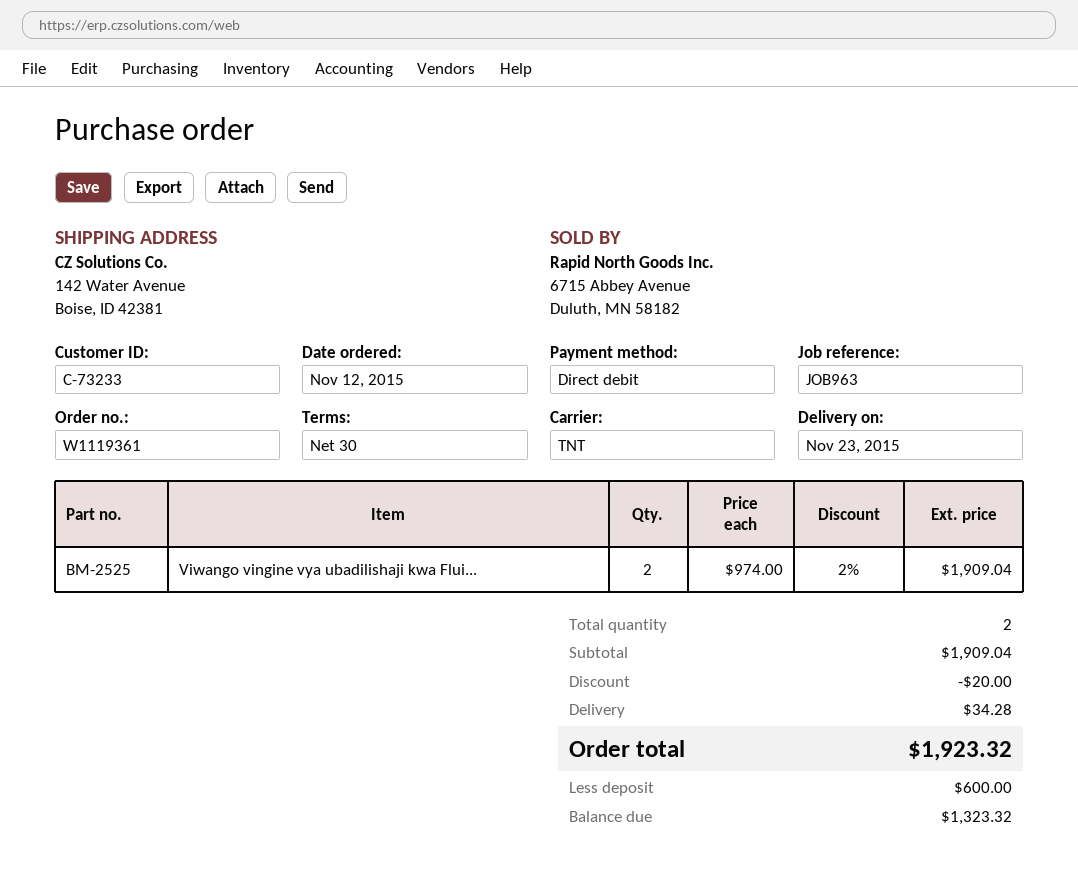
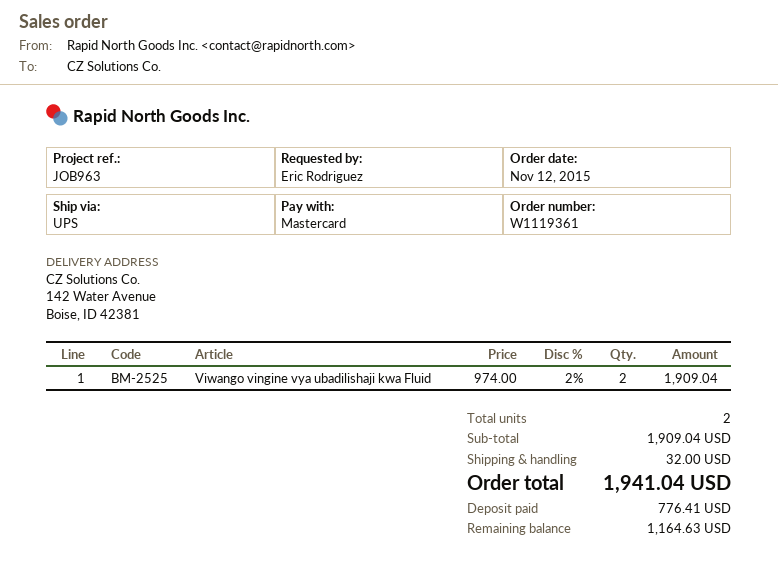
payment method: direct debit -> Mastercard
shipping method: TNT -> UPS
discount: 20.00 -> none
shipping: 34.28 -> 32.00
total: 1923.32 -> 1941.04
deposit: 600.00 -> 776.41
balance: 1323.32 -> 1164.63

